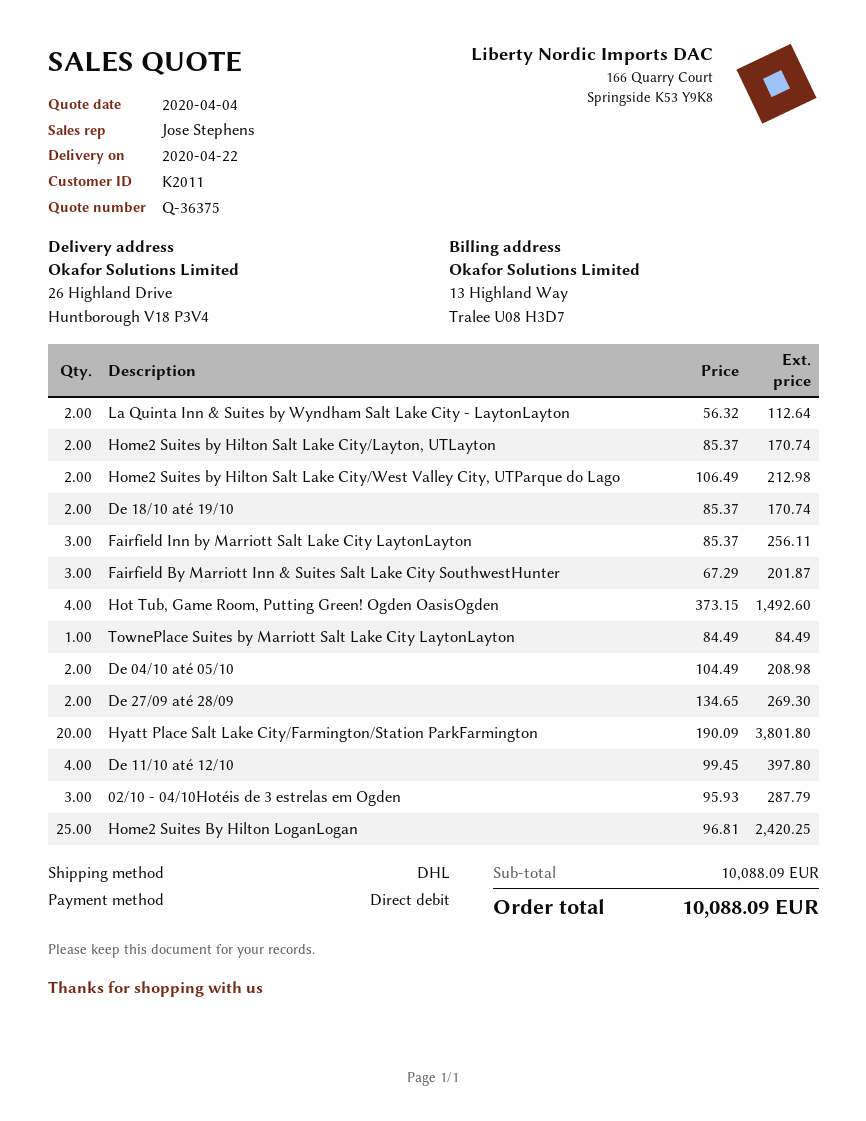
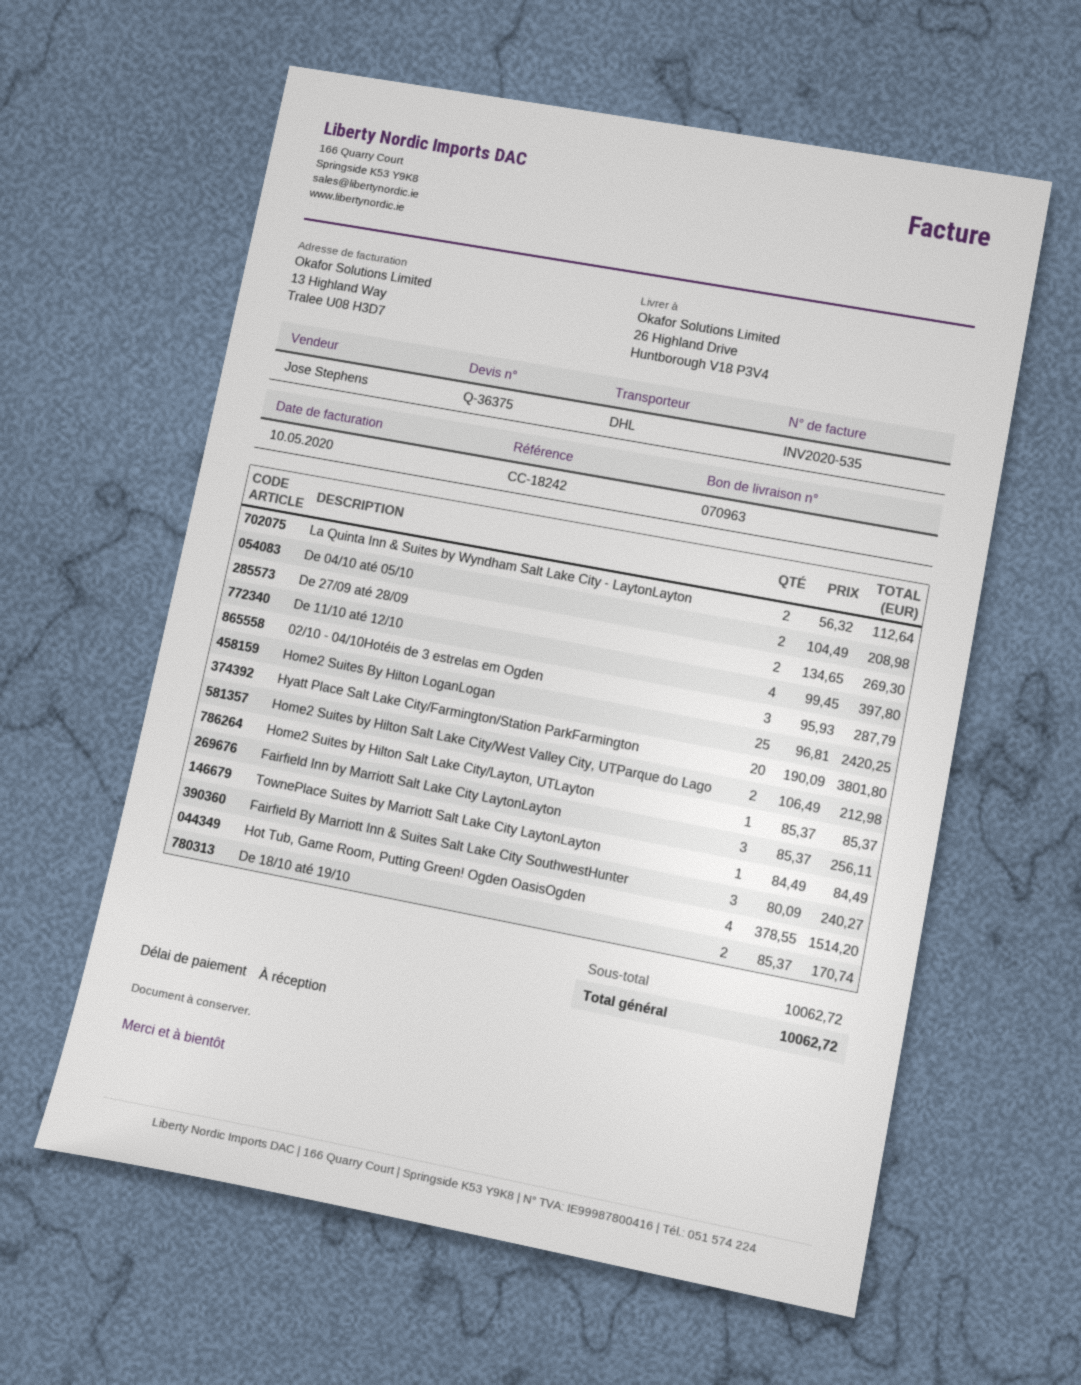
Home2 Suites by Hilton Salt Lake City/Layton, UTLayton: 2 x 85.37 = 170.74 -> 1 x 85.37 = 85.37
Fairfield By Marriott Inn & Suites Salt Lake City SouthwestHunter: 3 x 67.29 = 201.87 -> 3 x 80.09 = 240.27
Hot Tub, Game Room, Putting Green! Ogden OasisOgden: 4 x 373.15 = 1492.60 -> 4 x 378.55 = 1514.20
subtotal: 10088.09 -> 10062.72
total: 10088.09 -> 10062.72

